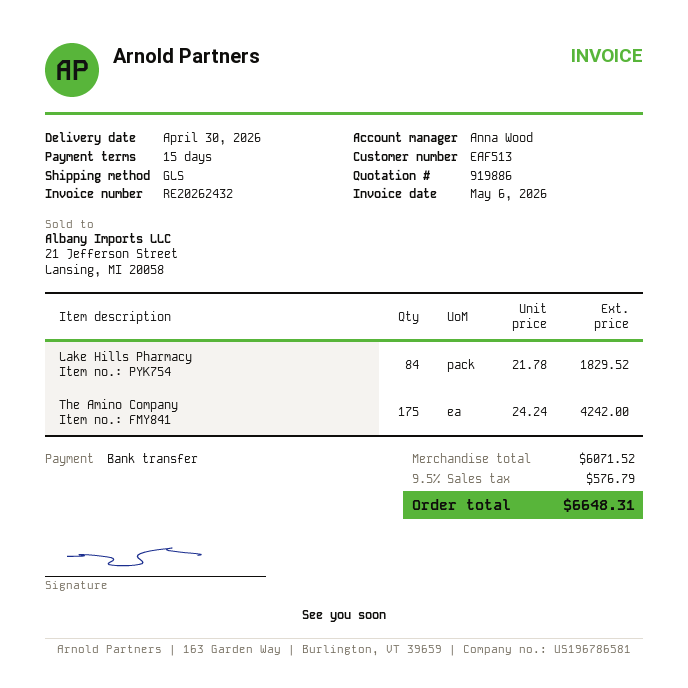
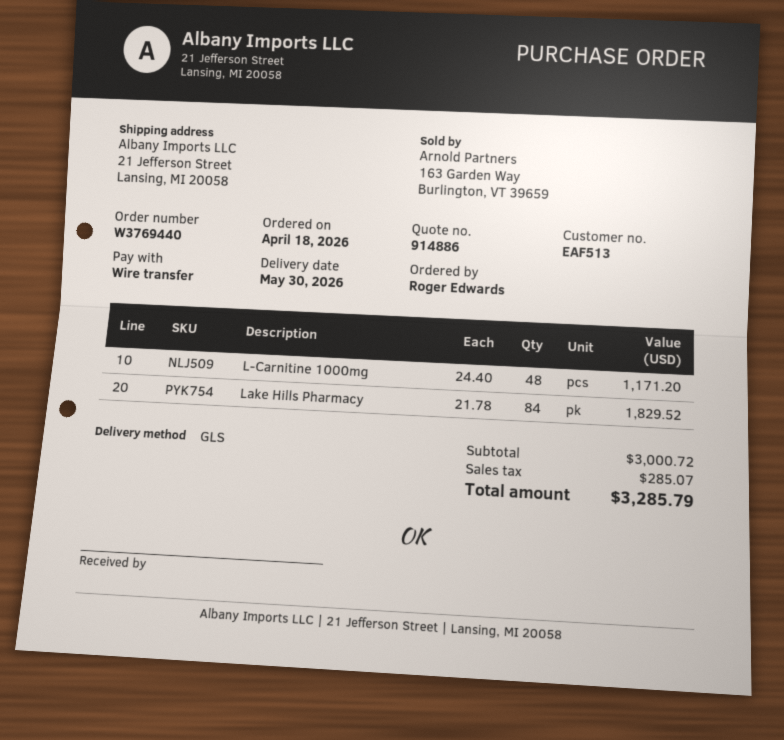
quote number: 919886 -> 914886
delivery date: 2026-04-30 -> 2026-05-30
The Amino Company: 175 x 24.24 = 4242.00 -> none
L-Carnitine 1000mg: none -> 48 x 24.40 = 1171.20
subtotal: 6071.52 -> 3000.72
tax: 576.79 -> 285.07
total: 6648.31 -> 3285.79

